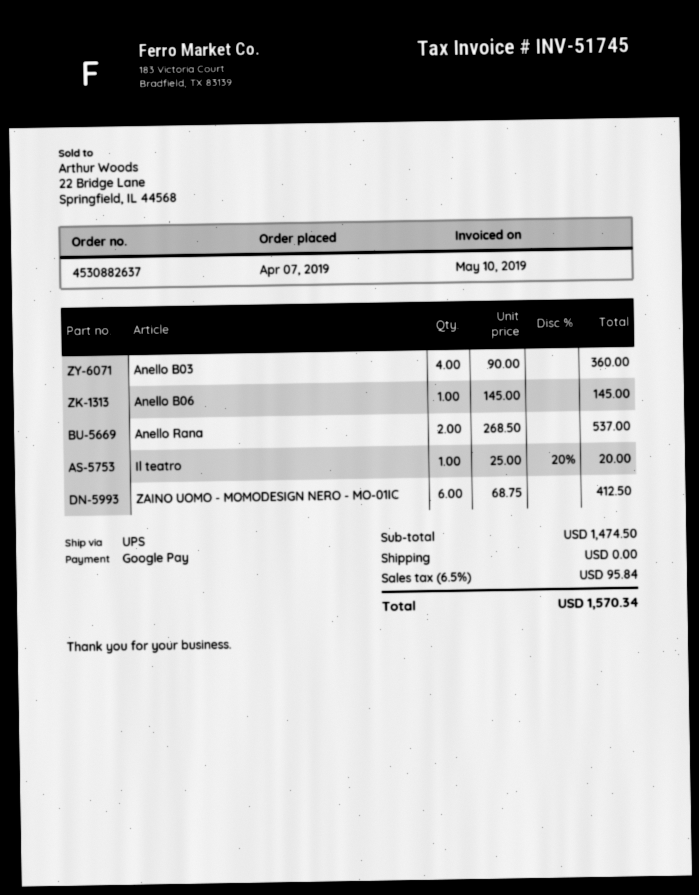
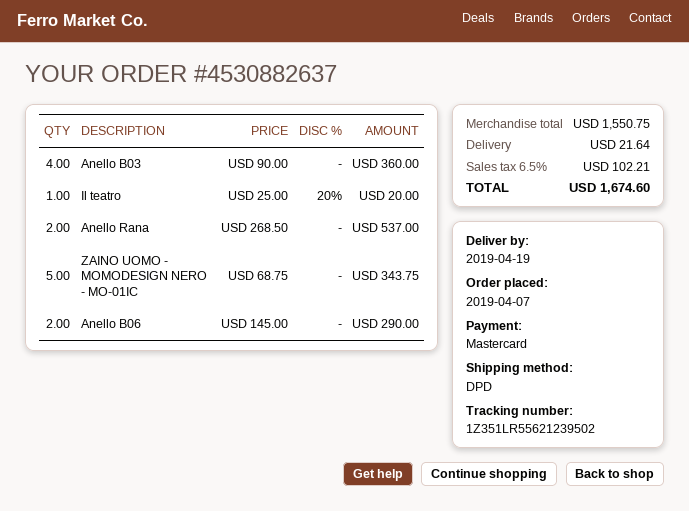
payment method: Google Pay -> Mastercard
shipping method: UPS -> DPD
Anello B06: 1 x 145.00 = 145.00 -> 2 x 145.00 = 290.00
ZAINO UOMO - MOMODESIGN NERO - MO-01IC: 6 x 68.75 = 412.50 -> 5 x 68.75 = 343.75
subtotal: 1474.50 -> 1550.75
shipping: 0.00 -> 21.64
tax: 6.5% = 95.84 -> 6.5% = 102.21
total: 1570.34 -> 1674.60

